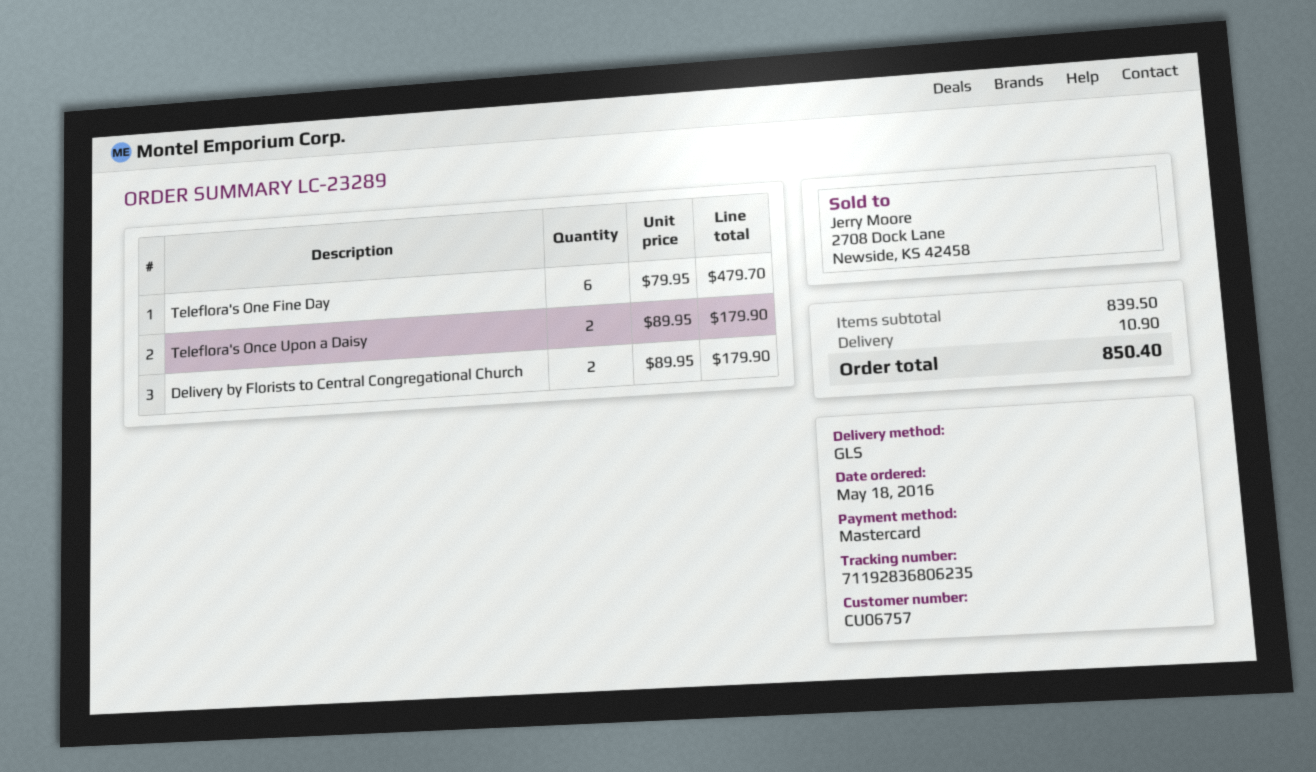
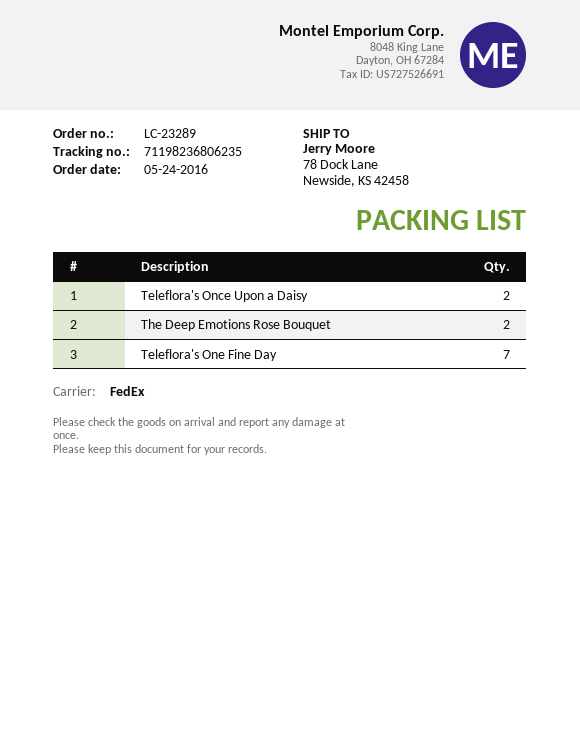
order date: 2016-05-18 -> 2016-05-24
shipping method: GLS -> FedEx
tracking number: 71192836806235 -> 71198236806235
Teleflora's One Fine Day: 6 -> 7
Delivery by Florists to Central Congregational Church: 2 -> none
The Deep Emotions Rose Bouquet: none -> 2

